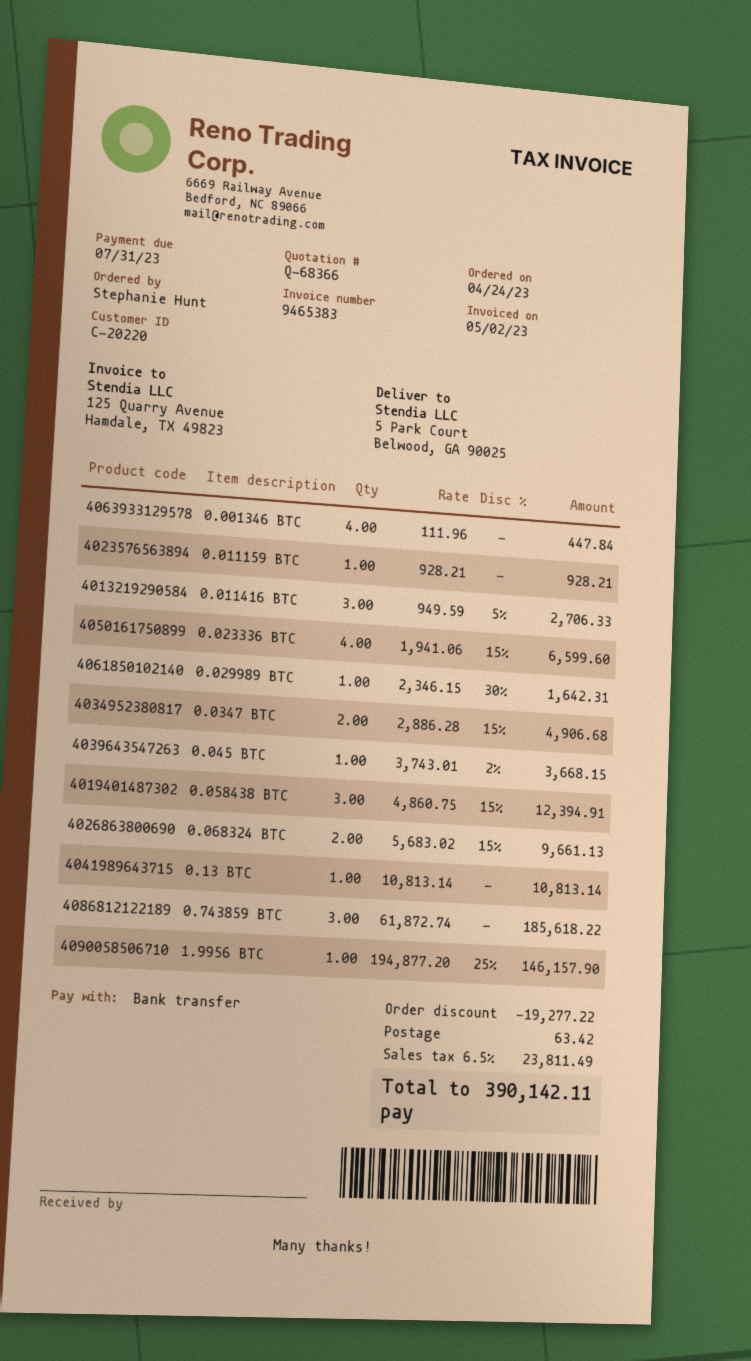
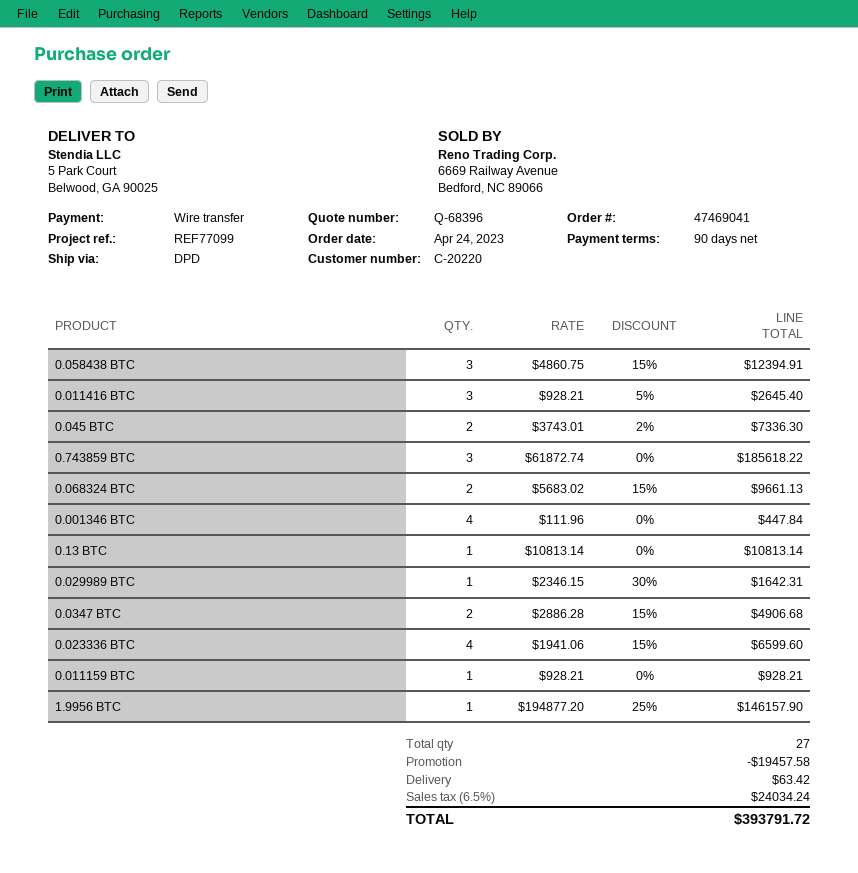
quote number: Q-68366 -> Q-68396
0.011416 BTC: 3 x 949.59 - 5% = 2706.33 -> 3 x 928.21 - 5% = 2645.40
0.045 BTC: 1 x 3743.01 - 2% = 3668.15 -> 2 x 3743.01 - 2% = 7336.30
discount: 19277.22 -> 19457.58
tax: 6.5% = 23811.49 -> 6.5% = 24034.24
total: 390142.11 -> 393791.72

